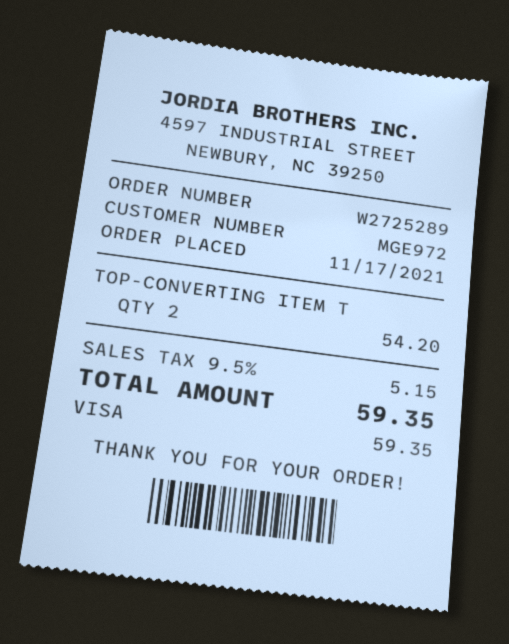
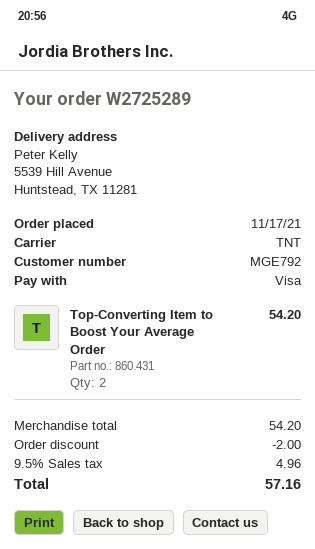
customer number: MGE972 -> MGE792
discount: none -> 2.00
tax: 9.5% = 5.15 -> 9.5% = 4.96
total: 59.35 -> 57.16

